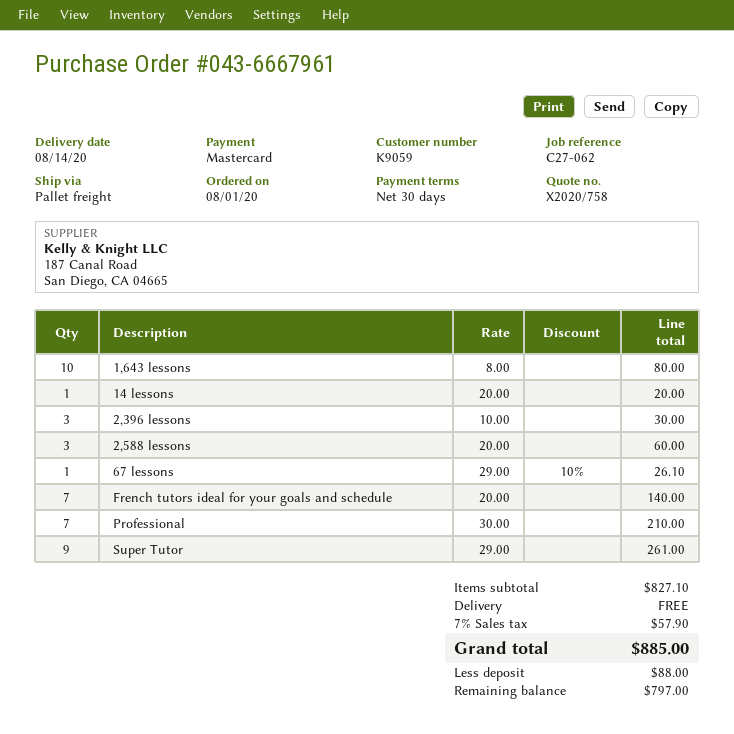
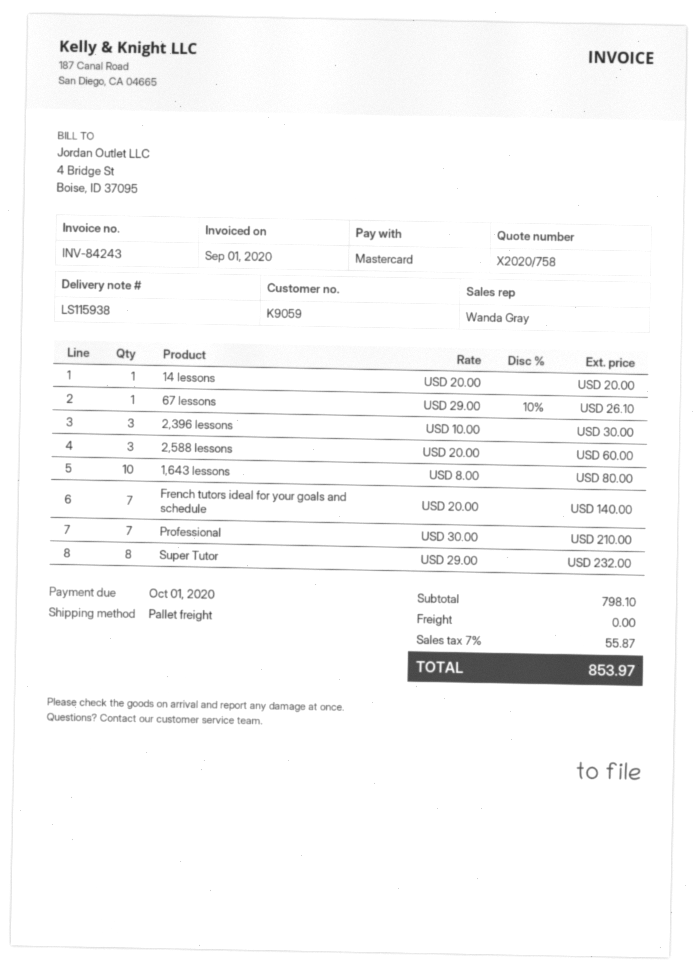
Super Tutor: 9 x 29.00 = 261.00 -> 8 x 29.00 = 232.00
subtotal: 827.10 -> 798.10
tax: 7% = 57.90 -> 7% = 55.87
total: 885.00 -> 853.97

